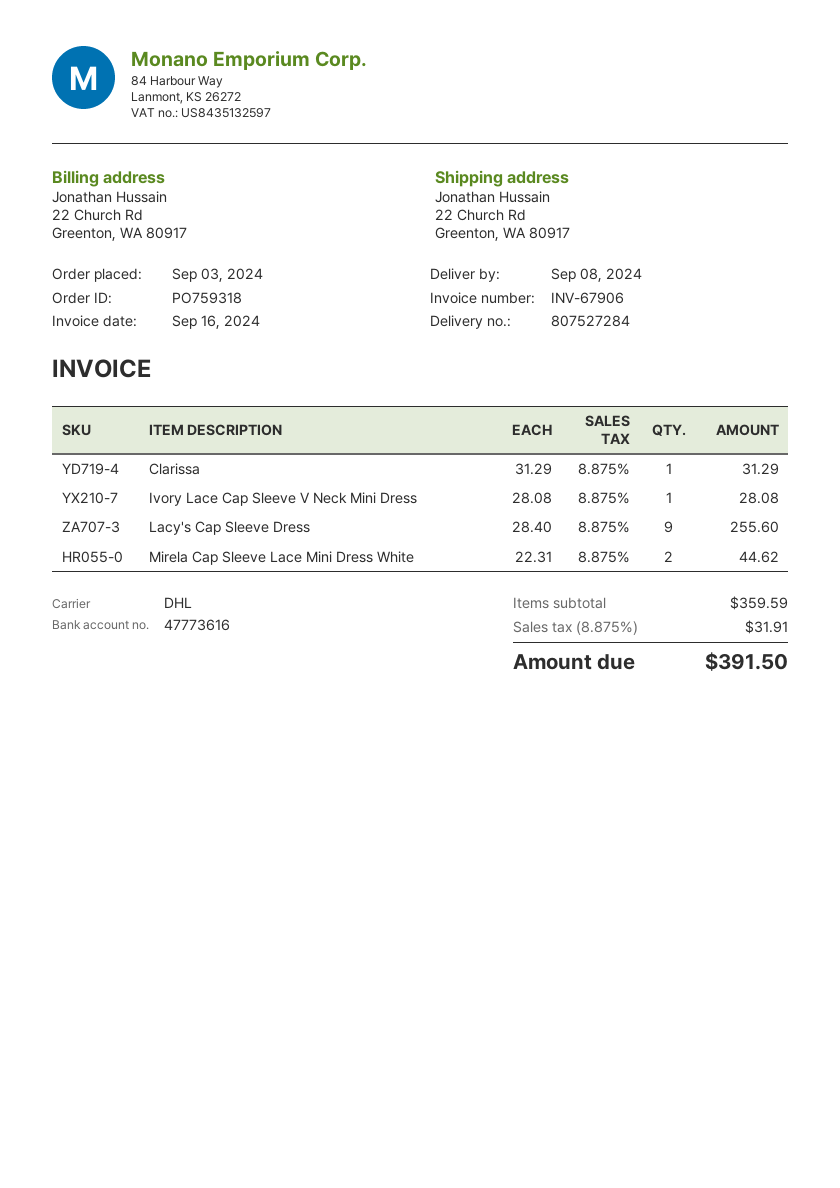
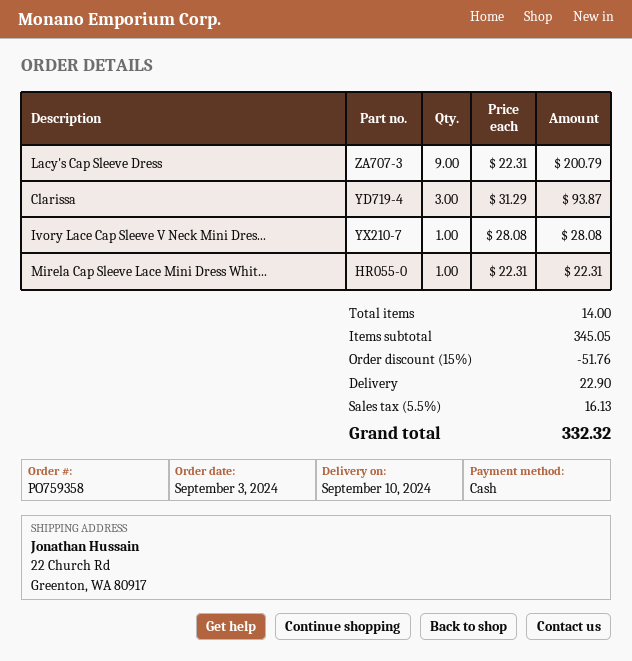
order number: PO759318 -> PO759358
delivery date: 2024-09-08 -> 2024-09-10
Clarissa: 1 x 31.29 = 31.29 -> 3 x 31.29 = 93.87
Lacy's Cap Sleeve Dress: 9 x 28.40 = 255.60 -> 9 x 22.31 = 200.79
Mirela Cap Sleeve Lace Mini Dress White: 2 x 22.31 = 44.62 -> 1 x 22.31 = 22.31
subtotal: 359.59 -> 345.05
discount: none -> 15% = 51.76
shipping: none -> 22.90
tax: 8.875% = 31.91 -> 5.5% = 16.13
total: 391.50 -> 332.32

